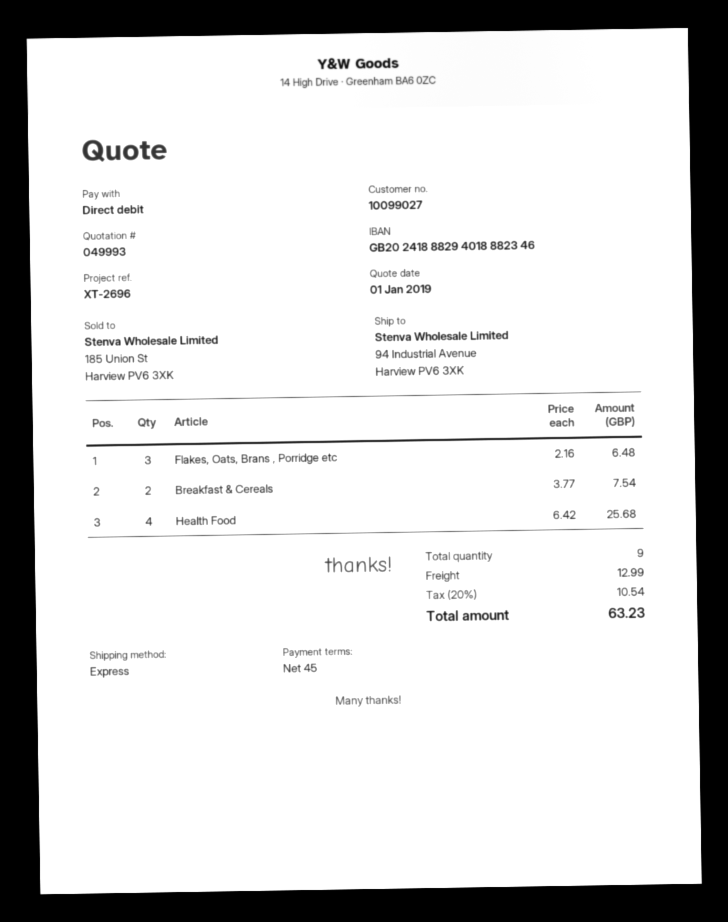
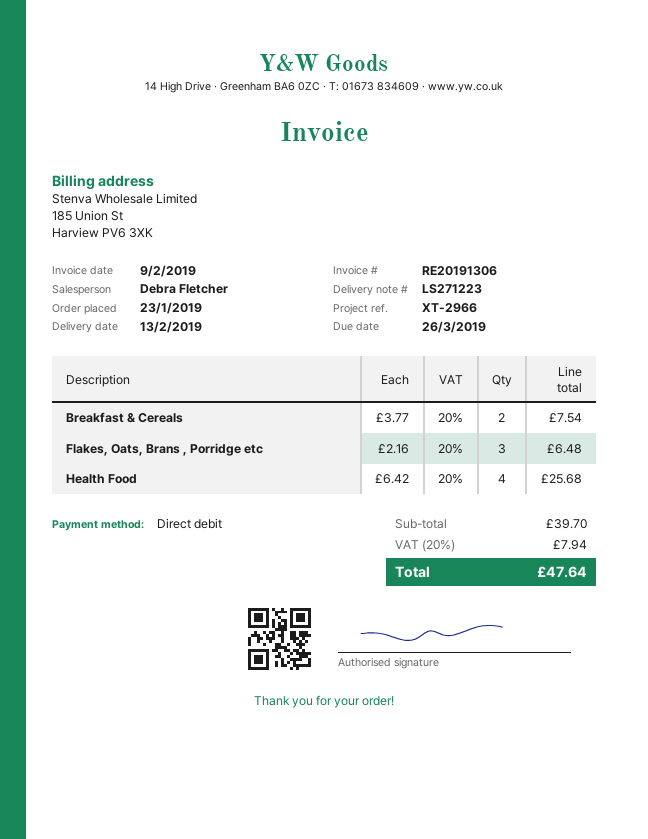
reference: XT-2696 -> XT-2966
shipping: 12.99 -> none
tax: 20% = 10.54 -> 20% = 7.94
total: 63.23 -> 47.64

